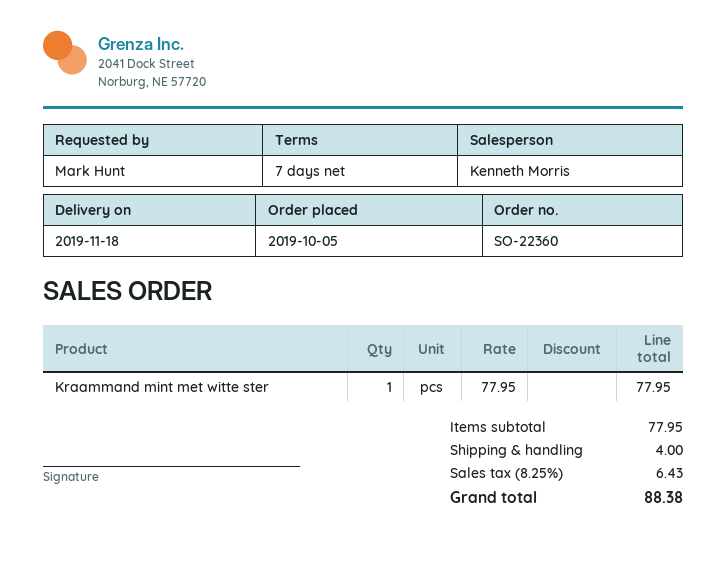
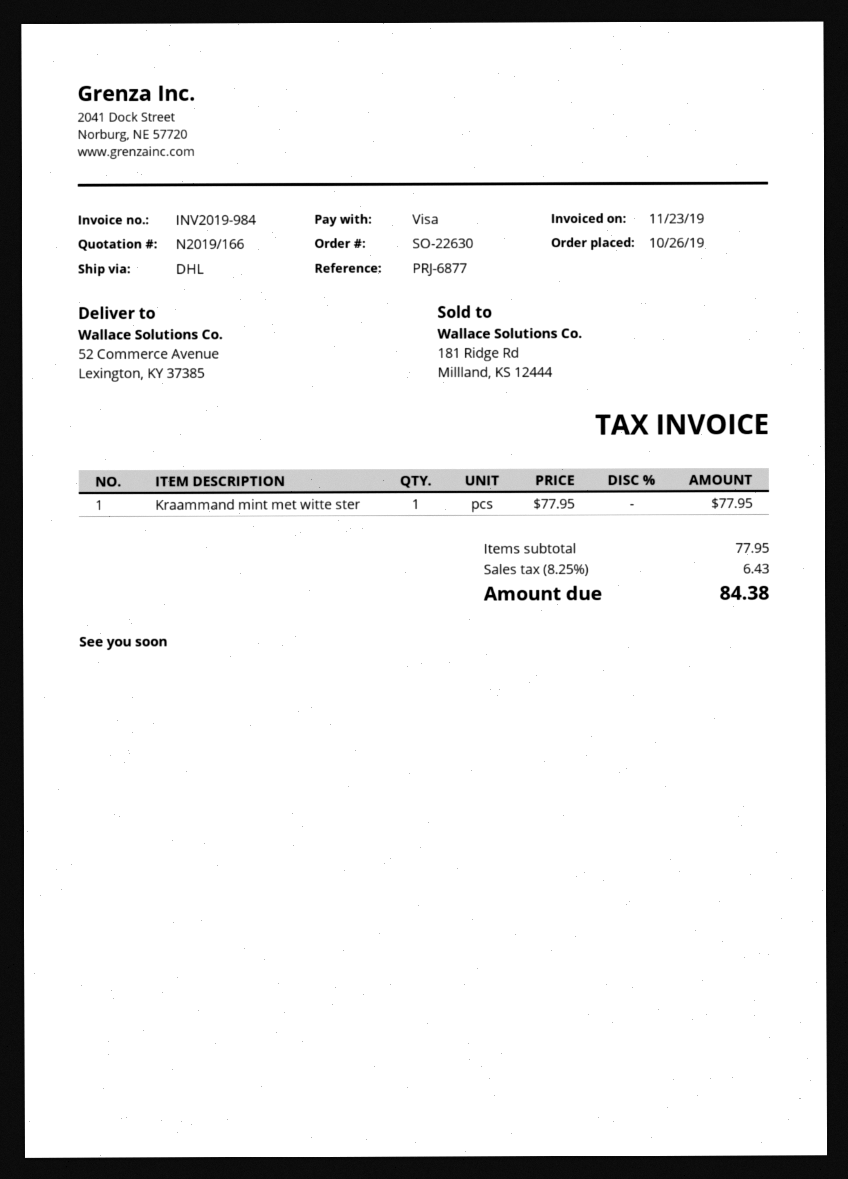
order number: SO-22360 -> SO-22630
order date: 2019-10-05 -> 2019-10-26
shipping: 4.00 -> none
total: 88.38 -> 84.38

